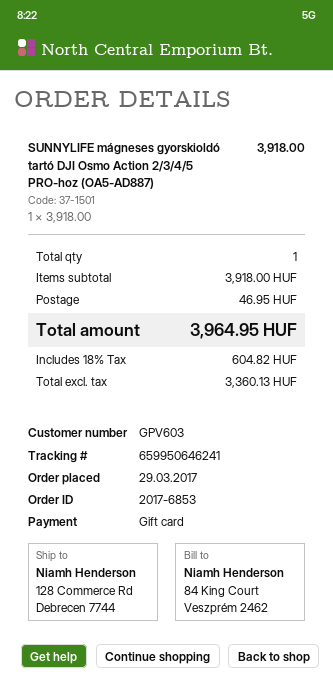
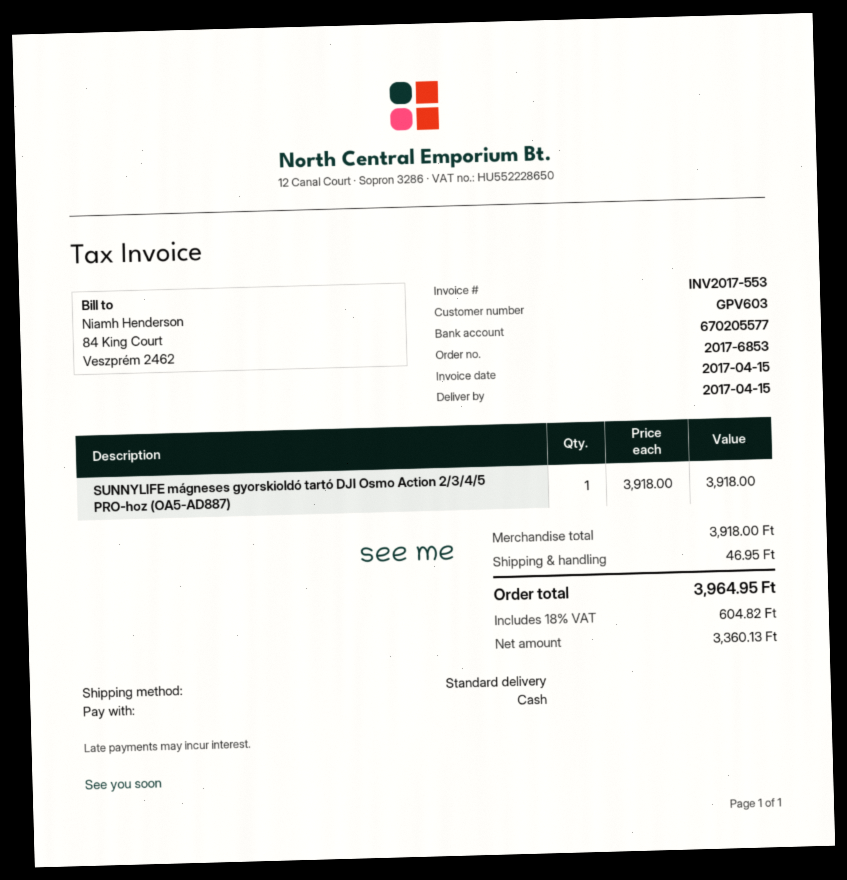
payment method: gift card -> cash

